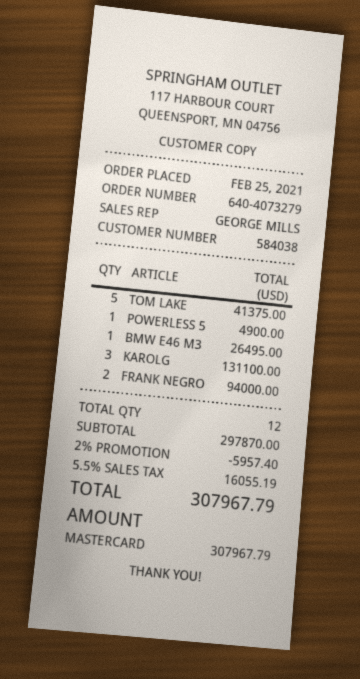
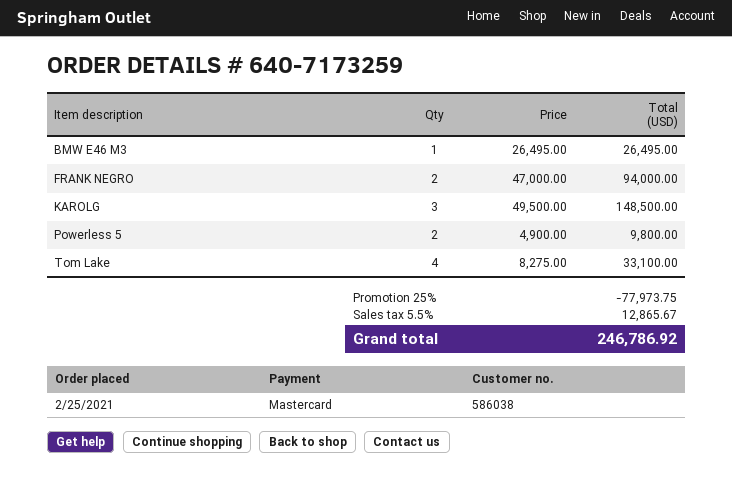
order number: 640-4073279 -> 640-7173259
customer number: 584038 -> 586038
TOM LAKE: 5 for 41375.00 -> 4 for 33100.00
POWERLESS 5: 1 for 4900.00 -> 2 for 9800.00
KAROLG: 3 for 131100.00 -> 3 for 148500.00
discount: 2% = 5957.40 -> 25% = 77973.75
tax: 5.5% = 16055.19 -> 5.5% = 12865.67
total: 307967.79 -> 246786.92

